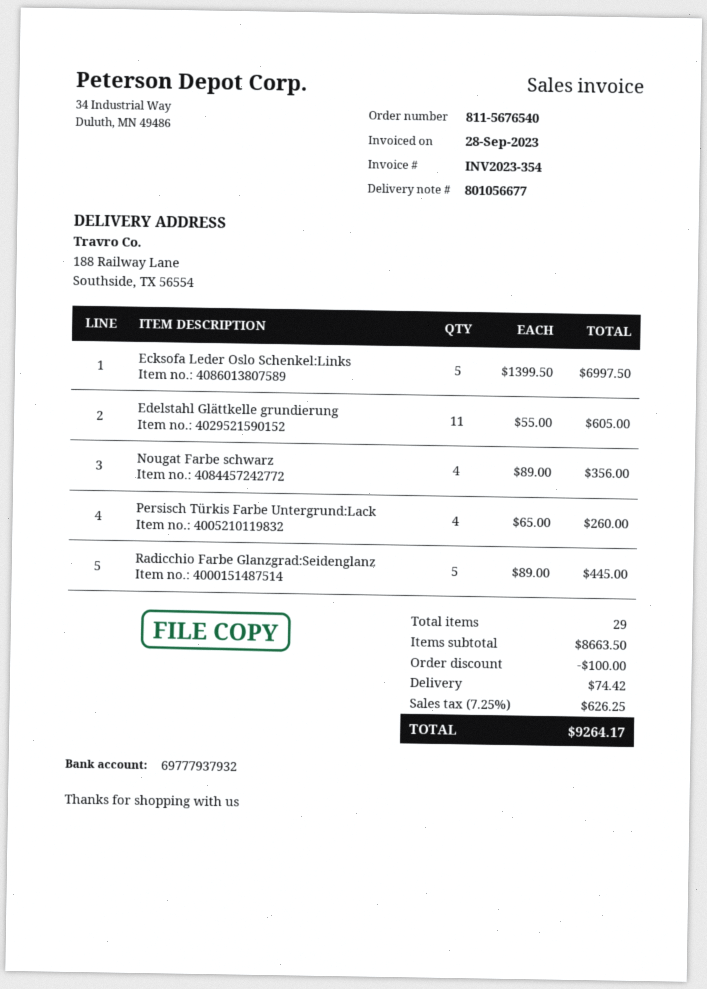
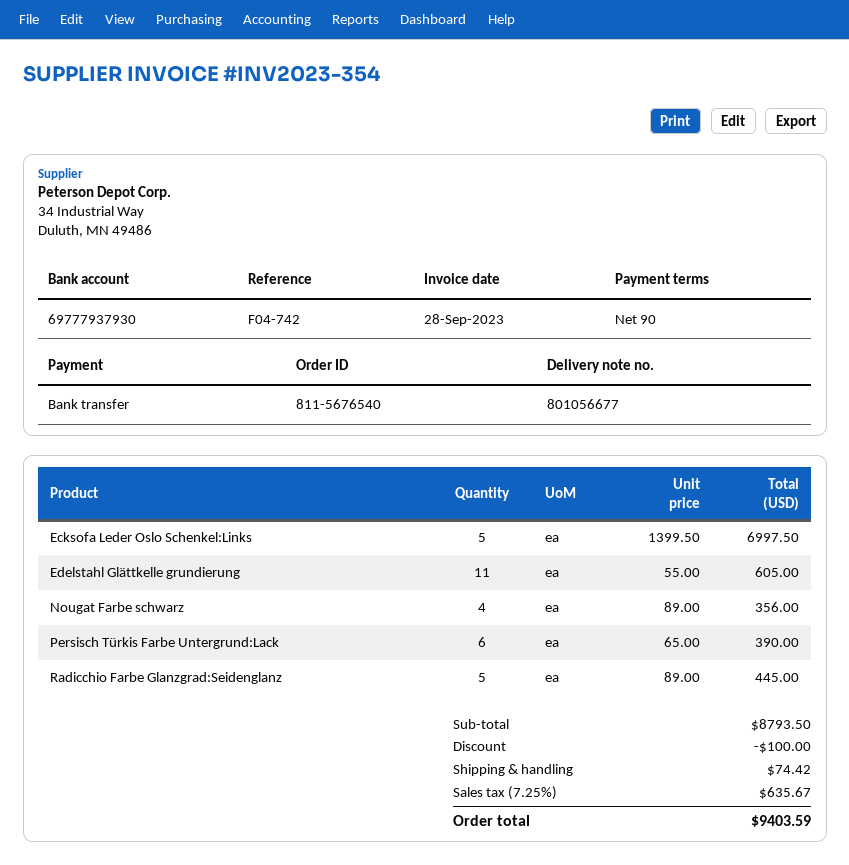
bank account: 69777937932 -> 69777937930
Persisch Türkis Farbe Untergrund:Lack: 4 x 65.00 = 260.00 -> 6 x 65.00 = 390.00
subtotal: 8663.50 -> 8793.50
tax: 7.25% = 626.25 -> 7.25% = 635.67
total: 9264.17 -> 9403.59

